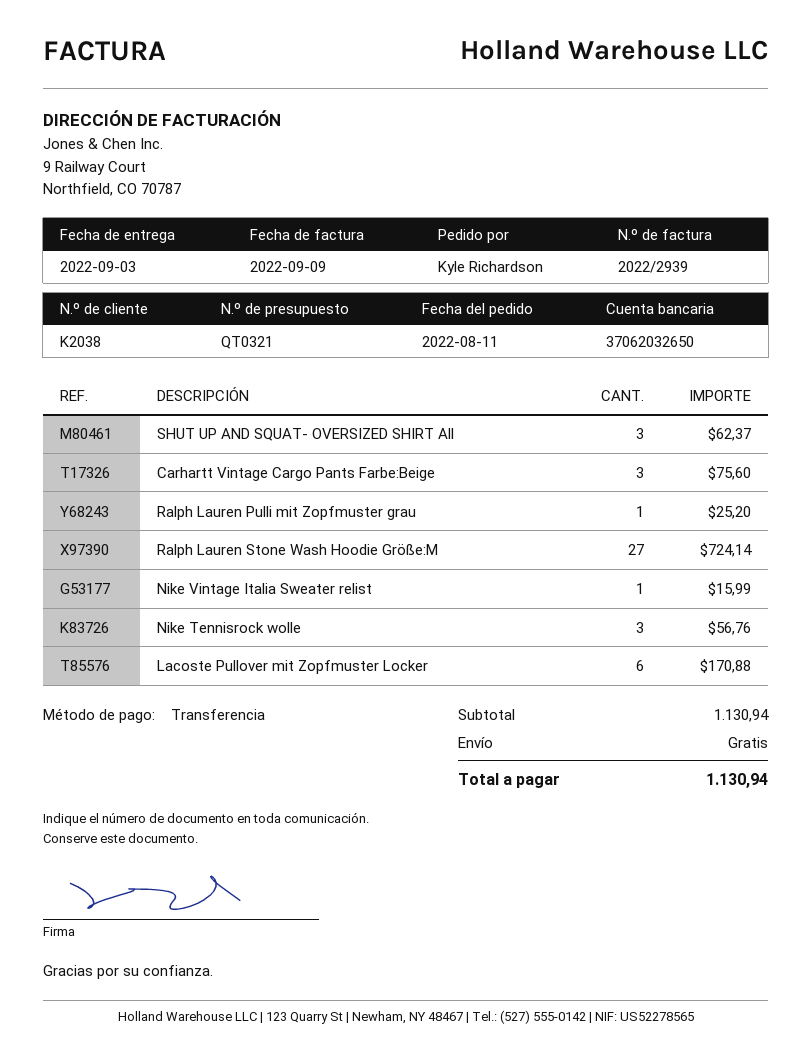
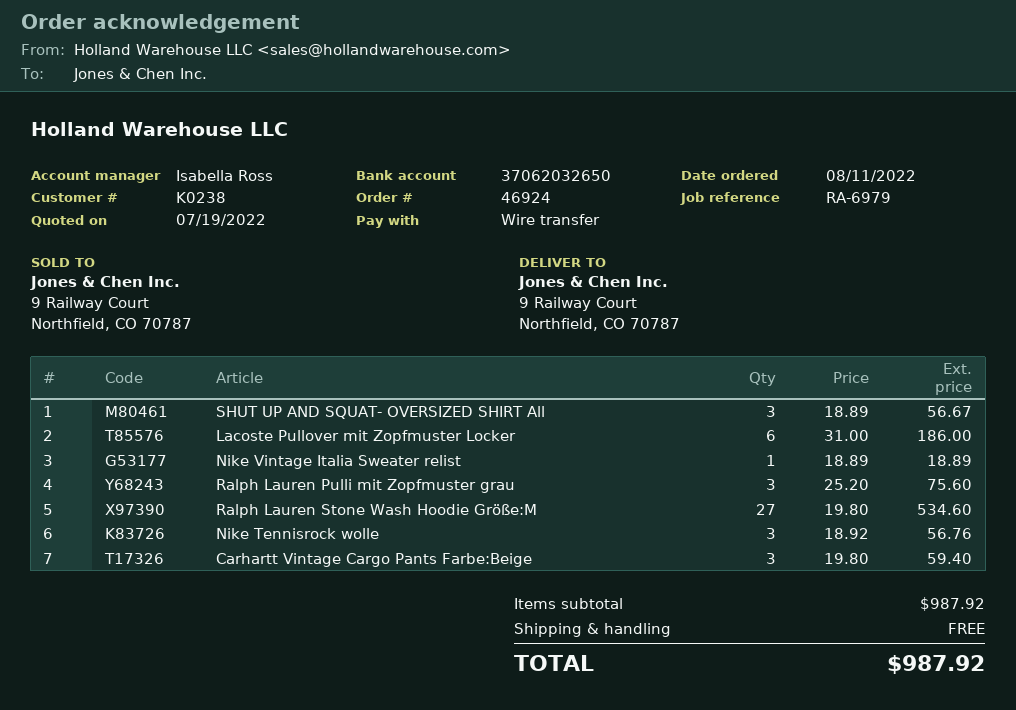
customer number: K2038 -> K0238
SHUT UP AND SQUAT- OVERSIZED SHIRT All: 3 for 62.37 -> 3 for 56.67
Carhartt Vintage Cargo Pants Farbe:Beige: 3 for 75.60 -> 3 for 59.40
Ralph Lauren Pulli mit Zopfmuster grau: 1 for 25.20 -> 3 for 75.60
Ralph Lauren Stone Wash Hoodie Größe:M: 27 for 724.14 -> 27 for 534.60
Nike Vintage Italia Sweater relist: 1 for 15.99 -> 1 for 18.89
Lacoste Pullover mit Zopfmuster Locker: 6 for 170.88 -> 6 for 186.00
subtotal: 1130.94 -> 987.92
total: 1130.94 -> 987.92

